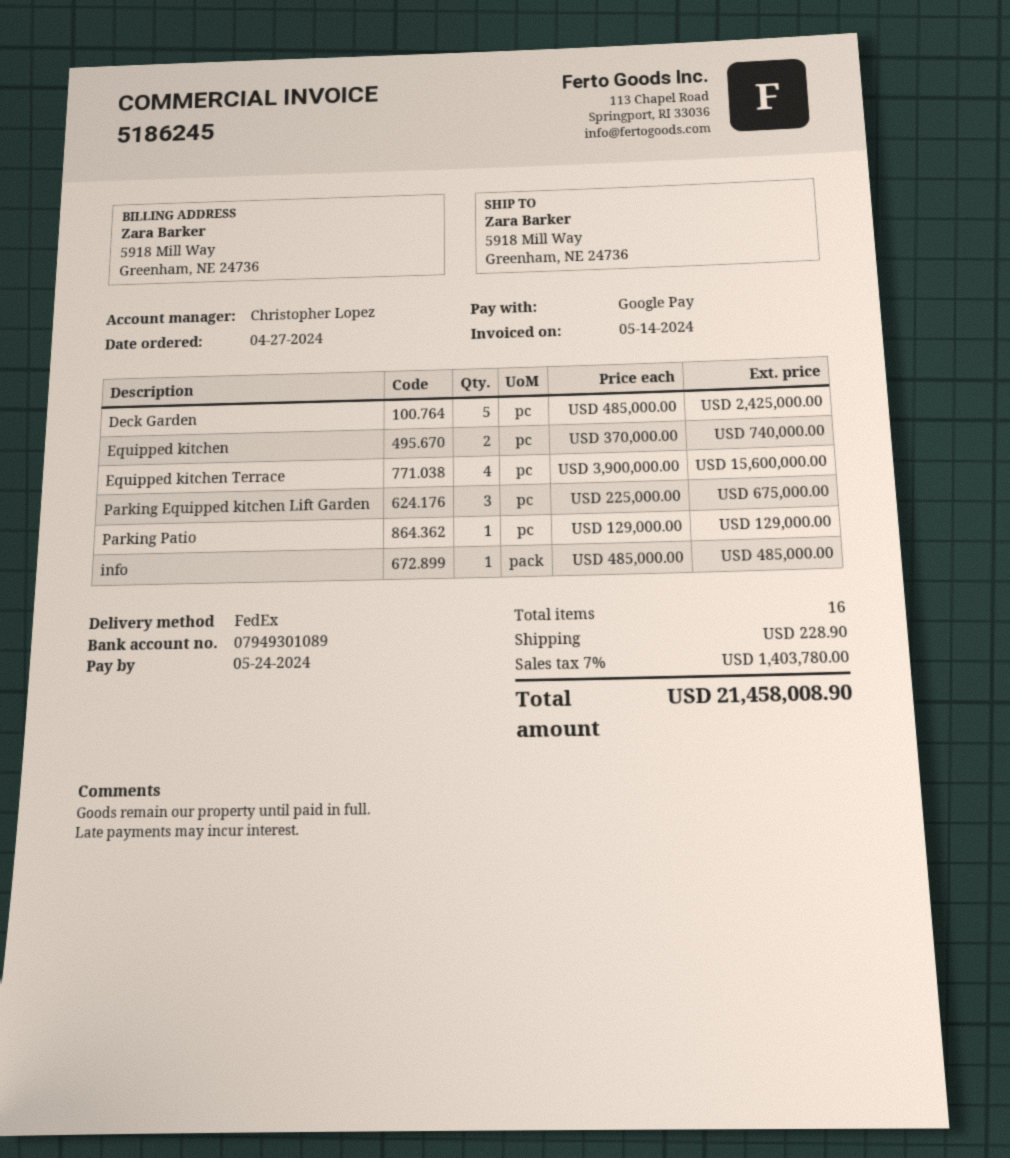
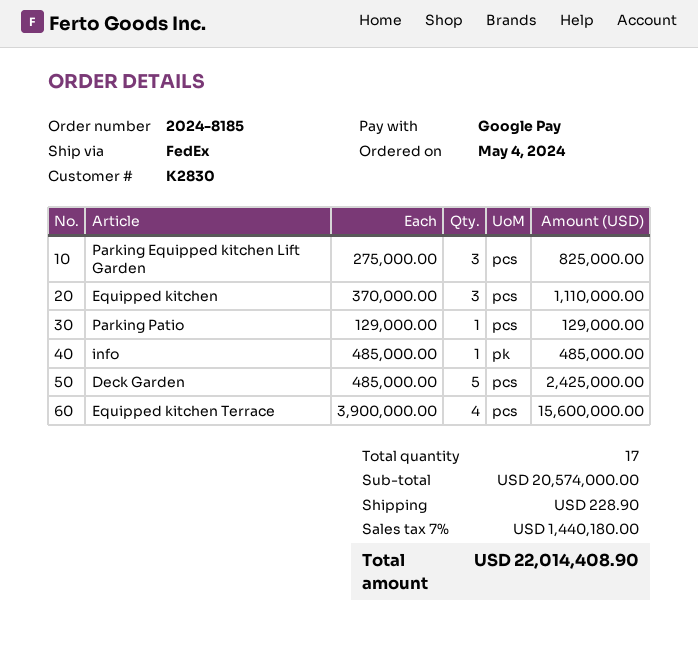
order date: 2024-04-27 -> 2024-05-04
Equipped kitchen: 2 x 370000.00 = 740000.00 -> 3 x 370000.00 = 1110000.00
Parking Equipped kitchen Lift Garden: 3 x 225000.00 = 675000.00 -> 3 x 275000.00 = 825000.00
total quantity: 16 -> 17
tax: 7% = 1403780.00 -> 7% = 1440180.00
total: 21458008.90 -> 22014408.90

